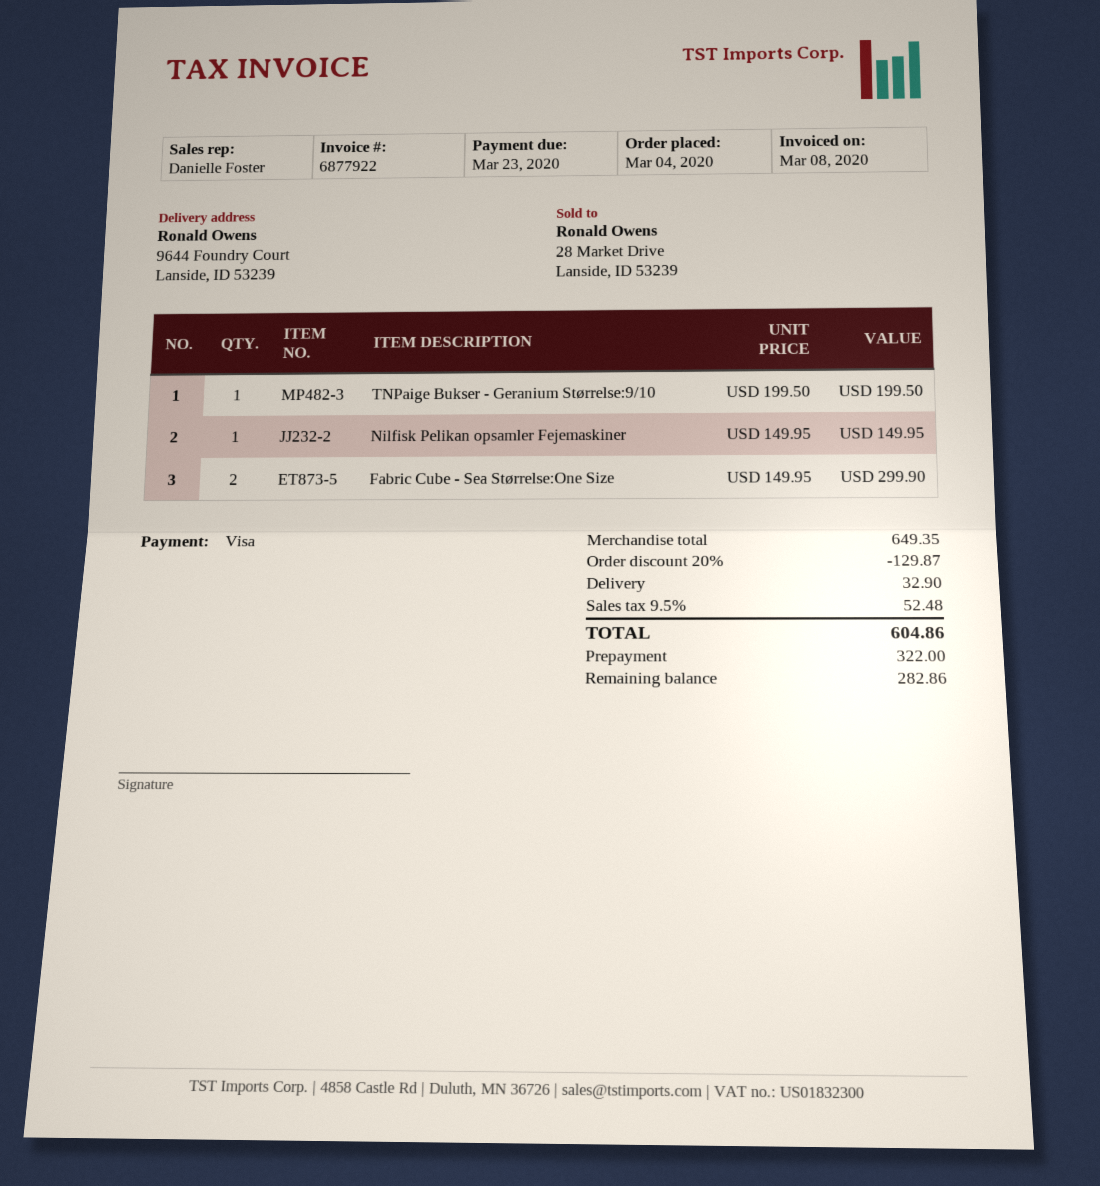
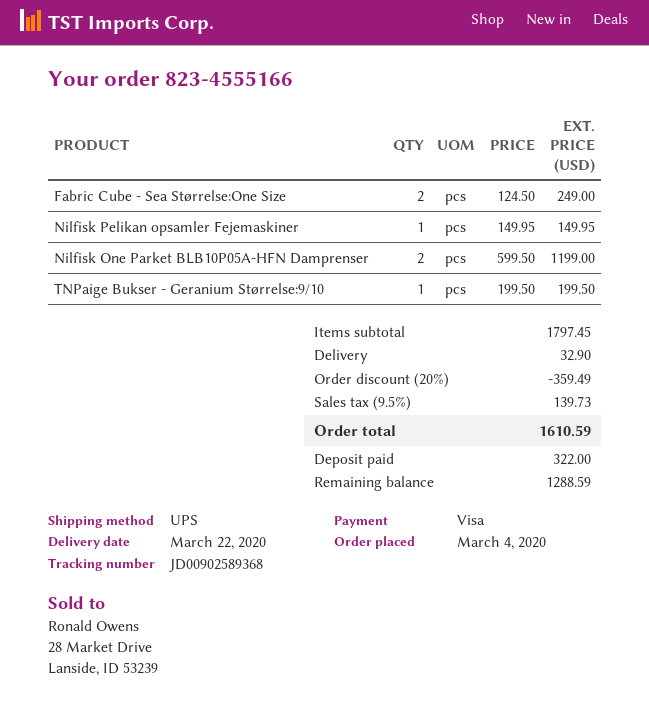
Fabric Cube - Sea Størrelse:One Size: 2 x 149.95 = 299.90 -> 2 x 124.50 = 249.00
Nilfisk One Parket BLB10P05A-HFN Damprenser: none -> 2 x 599.50 = 1199.00
subtotal: 649.35 -> 1797.45
discount: 20% = 129.87 -> 20% = 359.49
tax: 9.5% = 52.48 -> 9.5% = 139.73
total: 604.86 -> 1610.59
balance: 282.86 -> 1288.59

